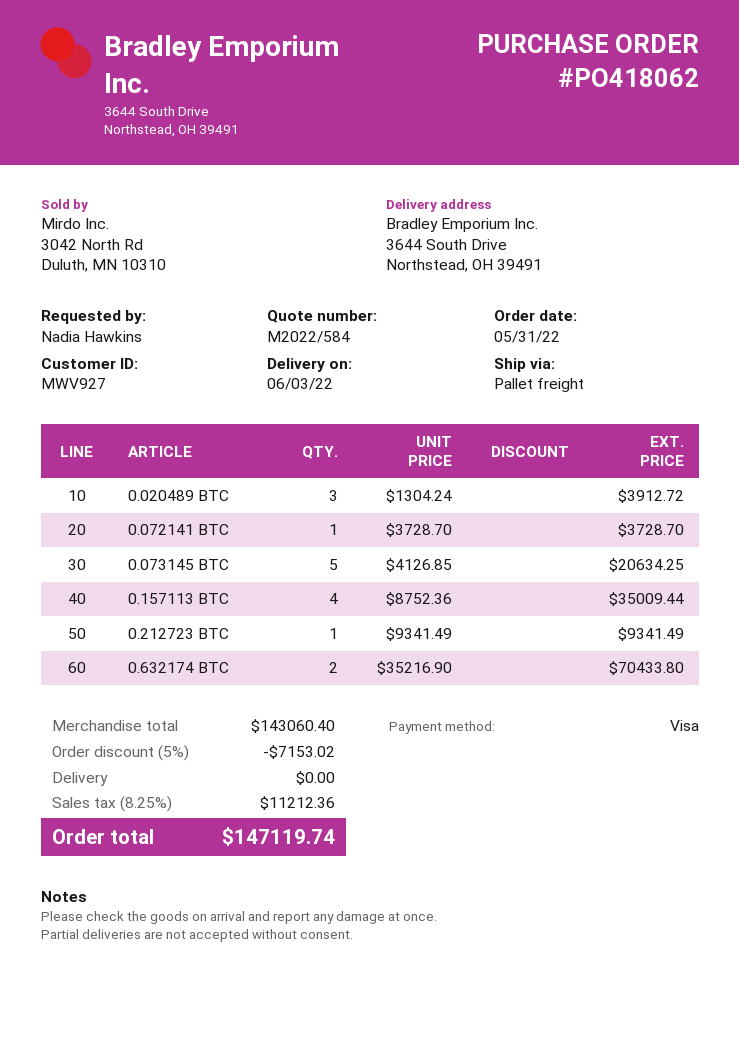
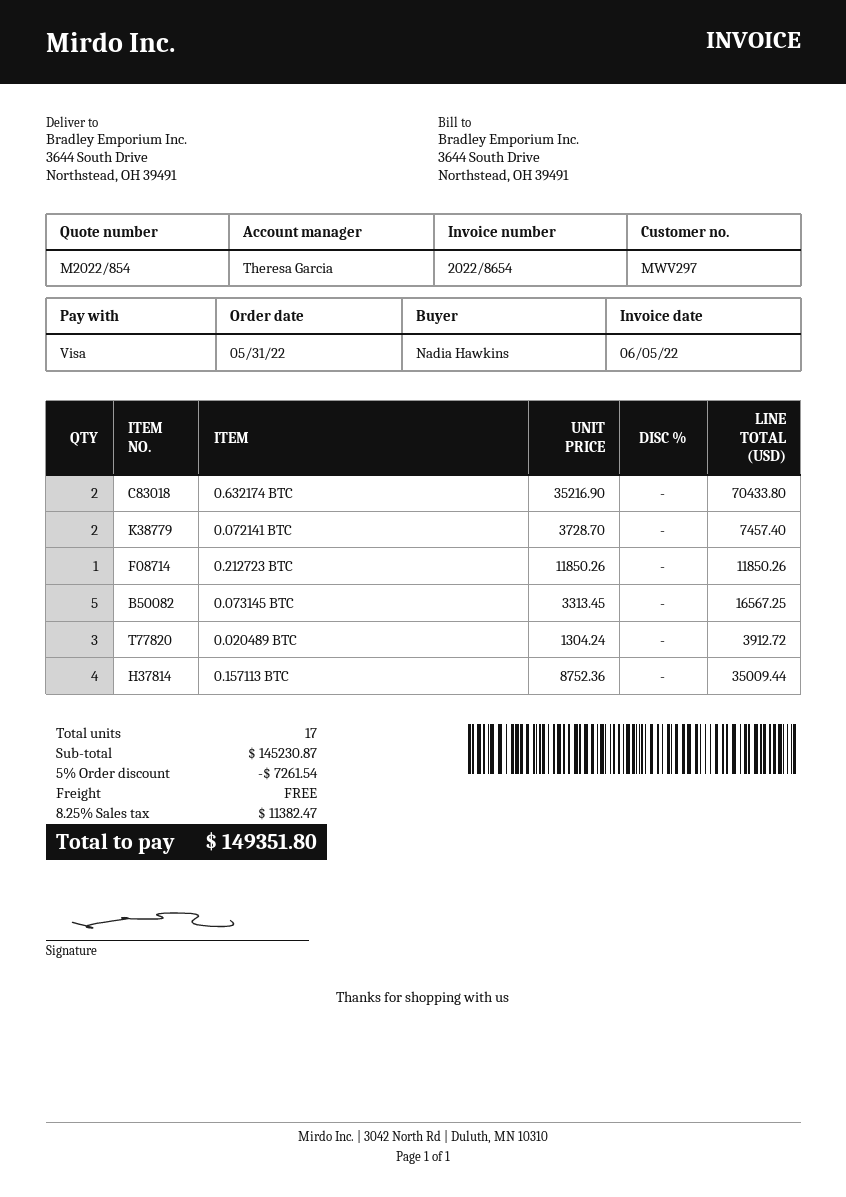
quote number: M2022/584 -> M2022/854
customer number: MWV927 -> MWV297
0.072141 BTC: 1 x 3728.70 = 3728.70 -> 2 x 3728.70 = 7457.40
0.073145 BTC: 5 x 4126.85 = 20634.25 -> 5 x 3313.45 = 16567.25
0.212723 BTC: 1 x 9341.49 = 9341.49 -> 1 x 11850.26 = 11850.26
subtotal: 143060.40 -> 145230.87
discount: 5% = 7153.02 -> 5% = 7261.54
tax: 8.25% = 11212.36 -> 8.25% = 11382.47
total: 147119.74 -> 149351.80

